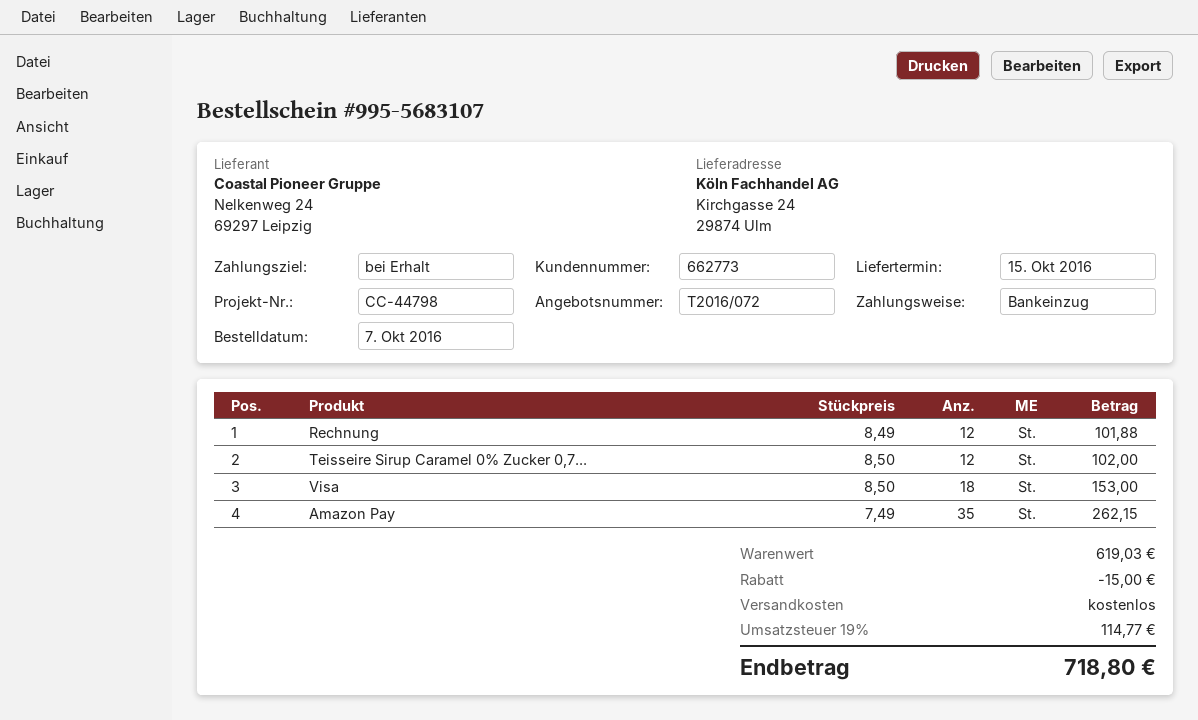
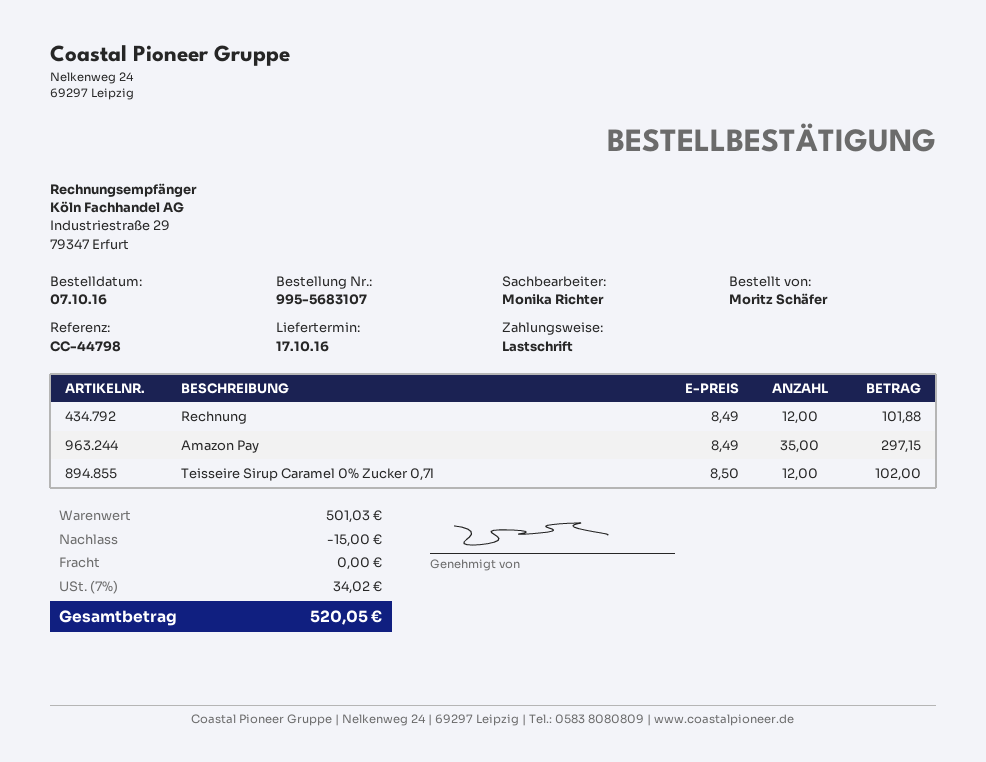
delivery date: 2016-10-15 -> 2016-10-17
Visa: 18 x 8.50 = 153.00 -> none
Amazon Pay: 35 x 7.49 = 262.15 -> 35 x 8.49 = 297.15
subtotal: 619.03 -> 501.03
tax: 19% = 114.77 -> 7% = 34.02
total: 718.80 -> 520.05

